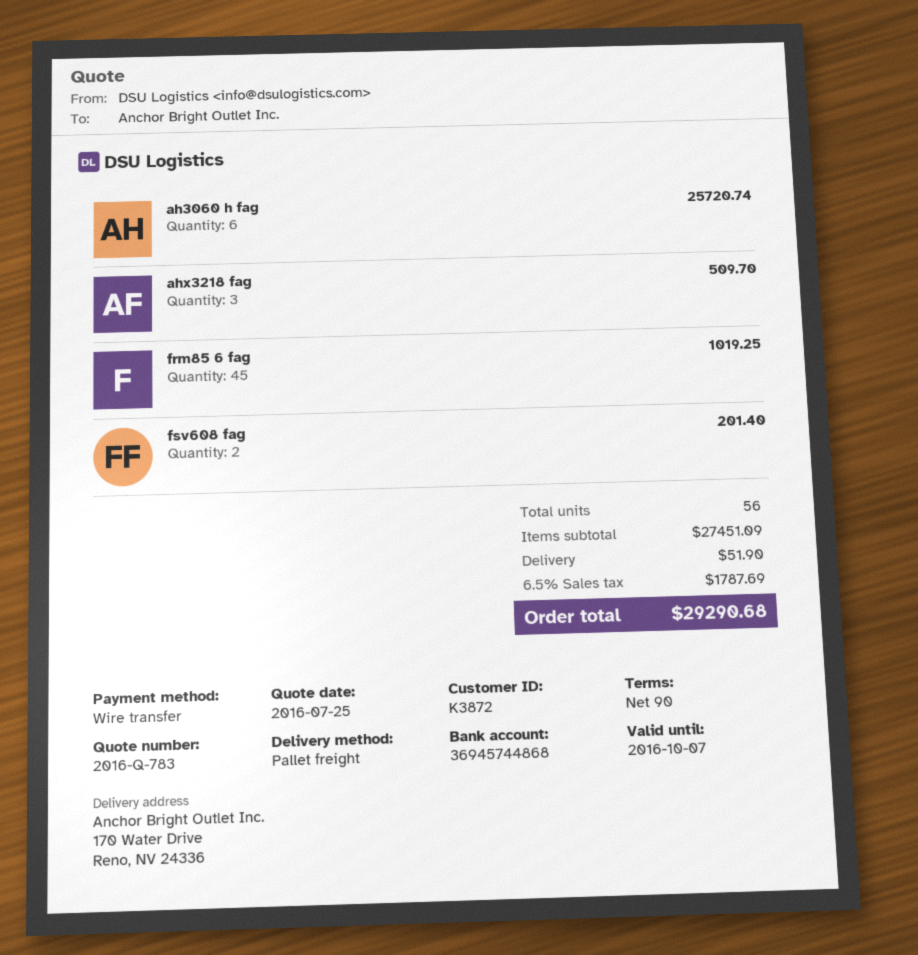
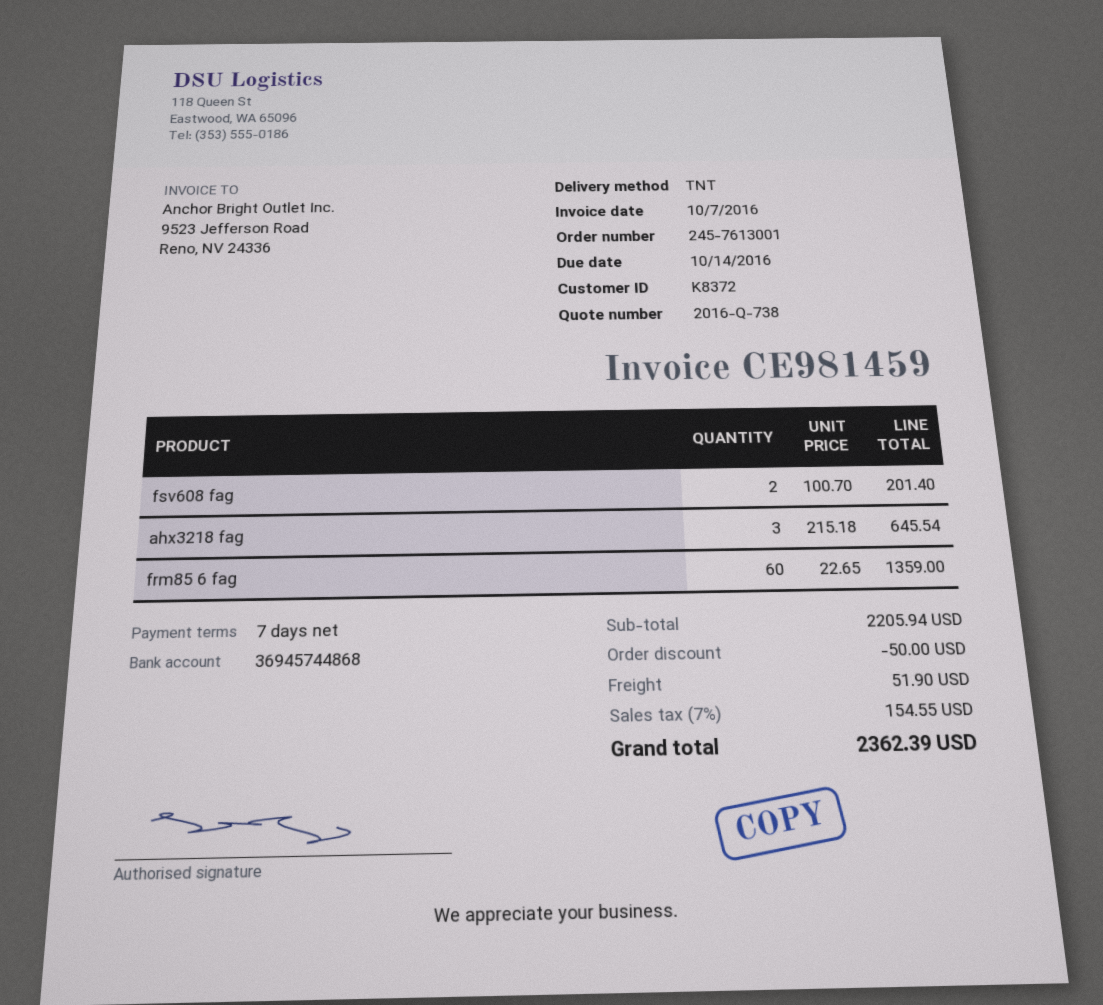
quote number: 2016-Q-783 -> 2016-Q-738
payment terms: 90 days -> 7 days
customer number: K3872 -> K8372
shipping method: pallet freight -> TNT
ah3060 h fag: 6 for 25720.74 -> none
ahx3218 fag: 3 for 509.70 -> 3 for 645.54
frm85 6 fag: 45 for 1019.25 -> 60 for 1359.00
subtotal: 27451.09 -> 2205.94
discount: none -> 50.00
tax: 6.5% = 1787.69 -> 7% = 154.55
total: 29290.68 -> 2362.39

